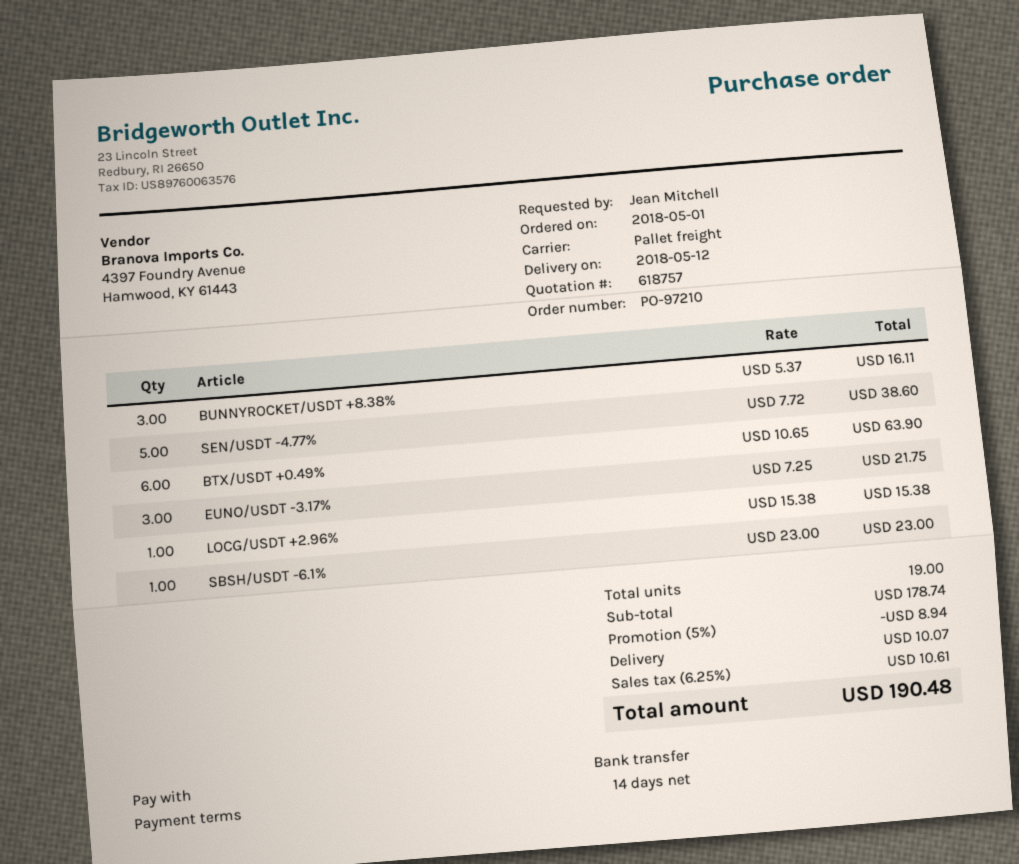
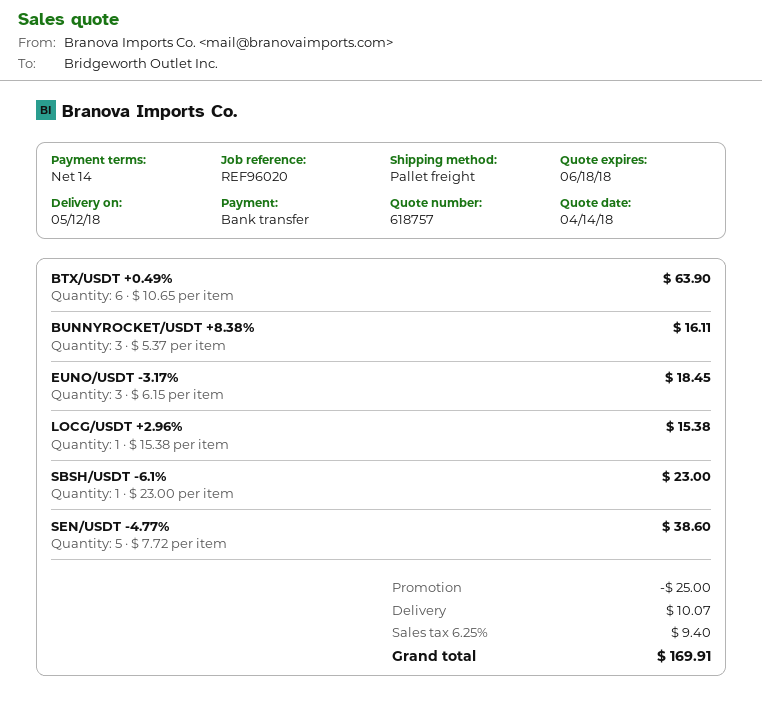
EUNO/USDT -3.17%: 3 x 7.25 = 21.75 -> 3 x 6.15 = 18.45
discount: 8.94 -> 25.00
tax: 6.25% = 10.61 -> 6.25% = 9.40
total: 190.48 -> 169.91

